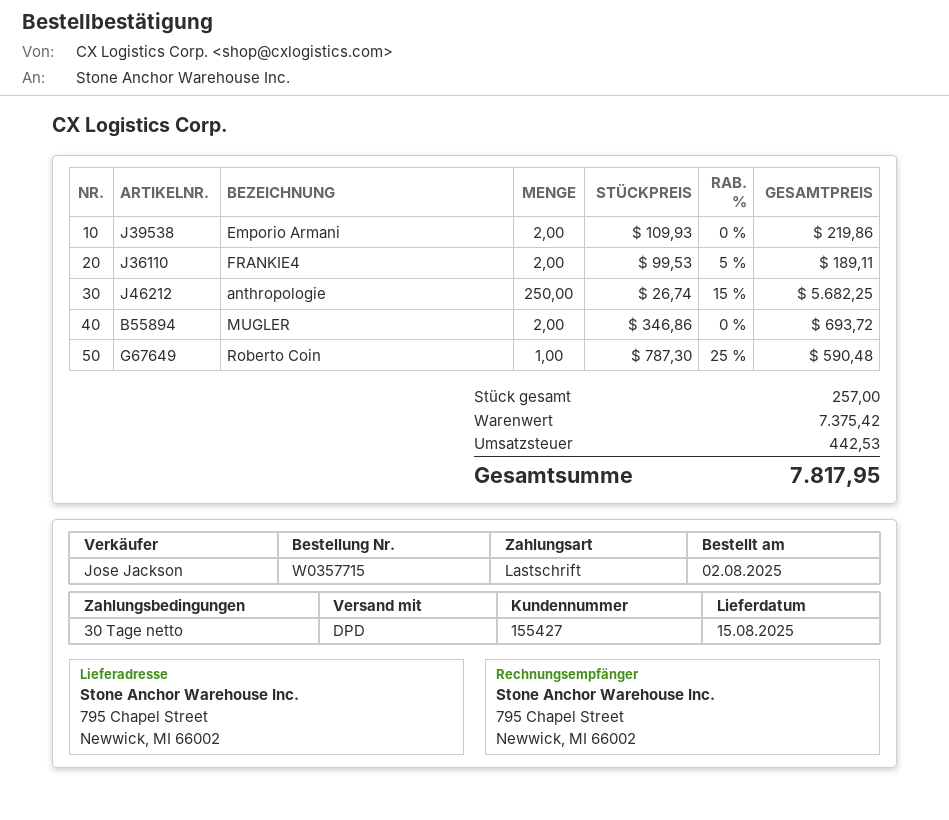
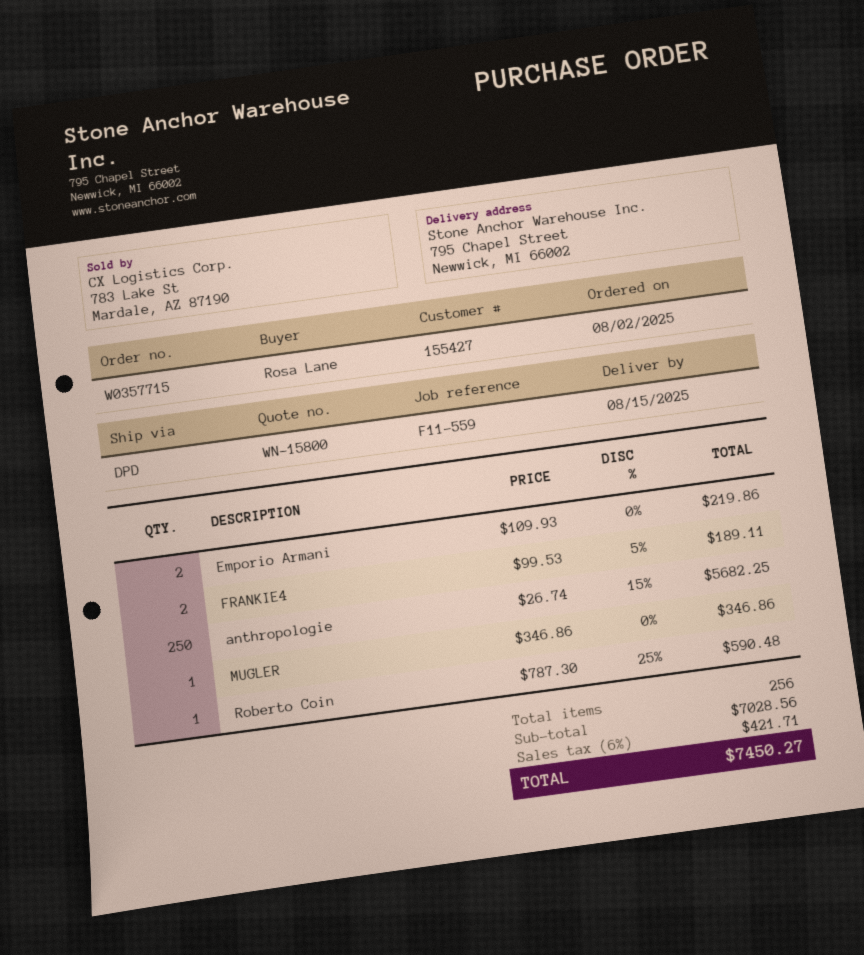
MUGLER: 2 x 346.86 = 693.72 -> 1 x 346.86 = 346.86
total quantity: 257 -> 256
subtotal: 7375.42 -> 7028.56
tax: 442.53 -> 421.71
total: 7817.95 -> 7450.27

